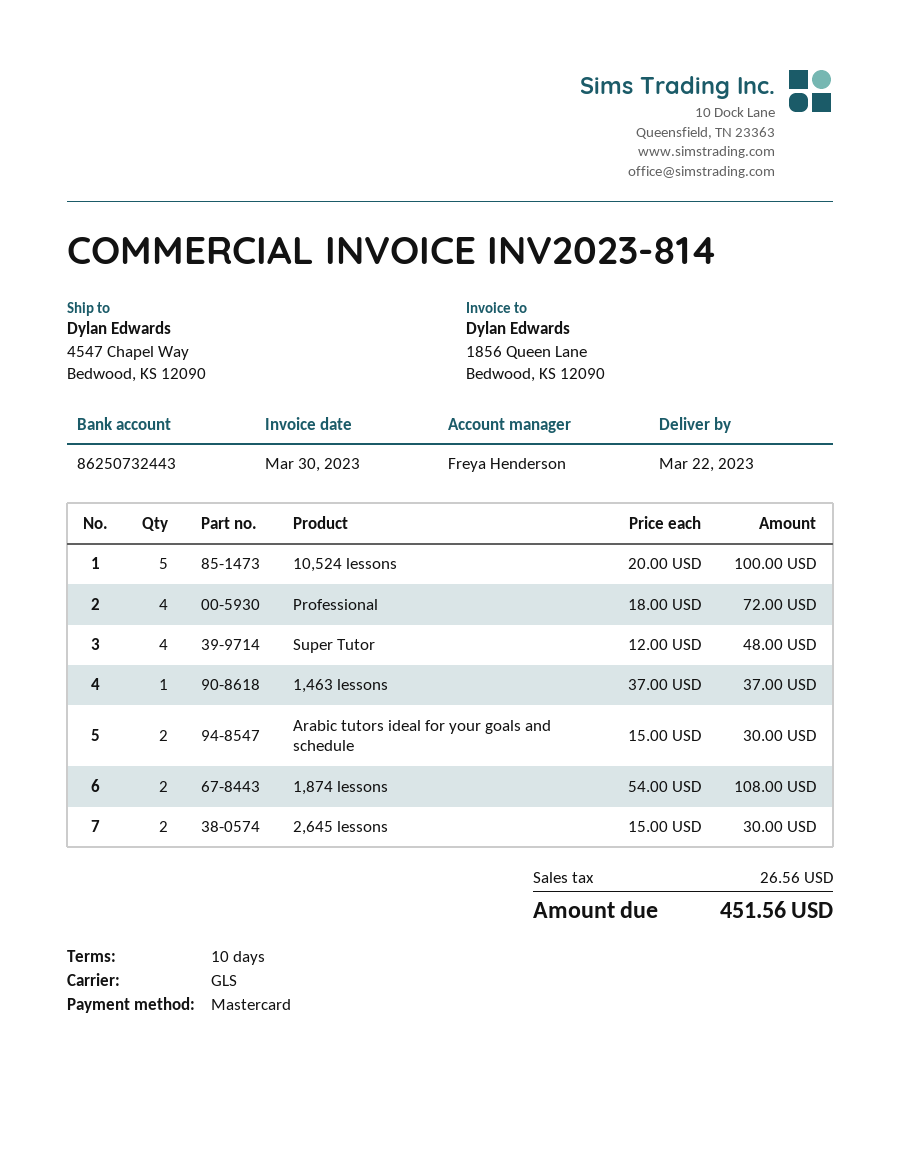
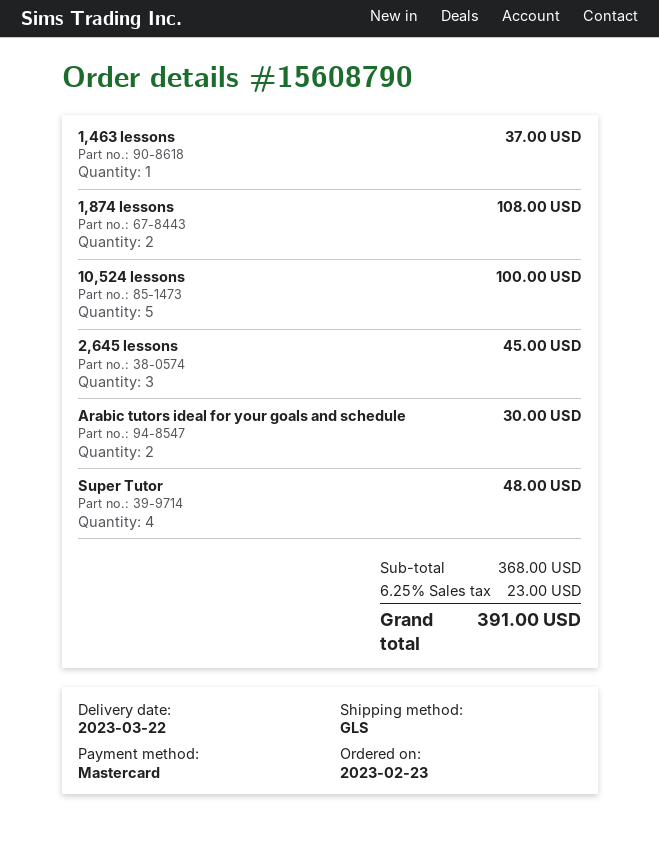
Professional: 4 for 72.00 -> none
2,645 lessons: 2 for 30.00 -> 3 for 45.00
tax: 26.56 -> 23.00
total: 451.56 -> 391.00

